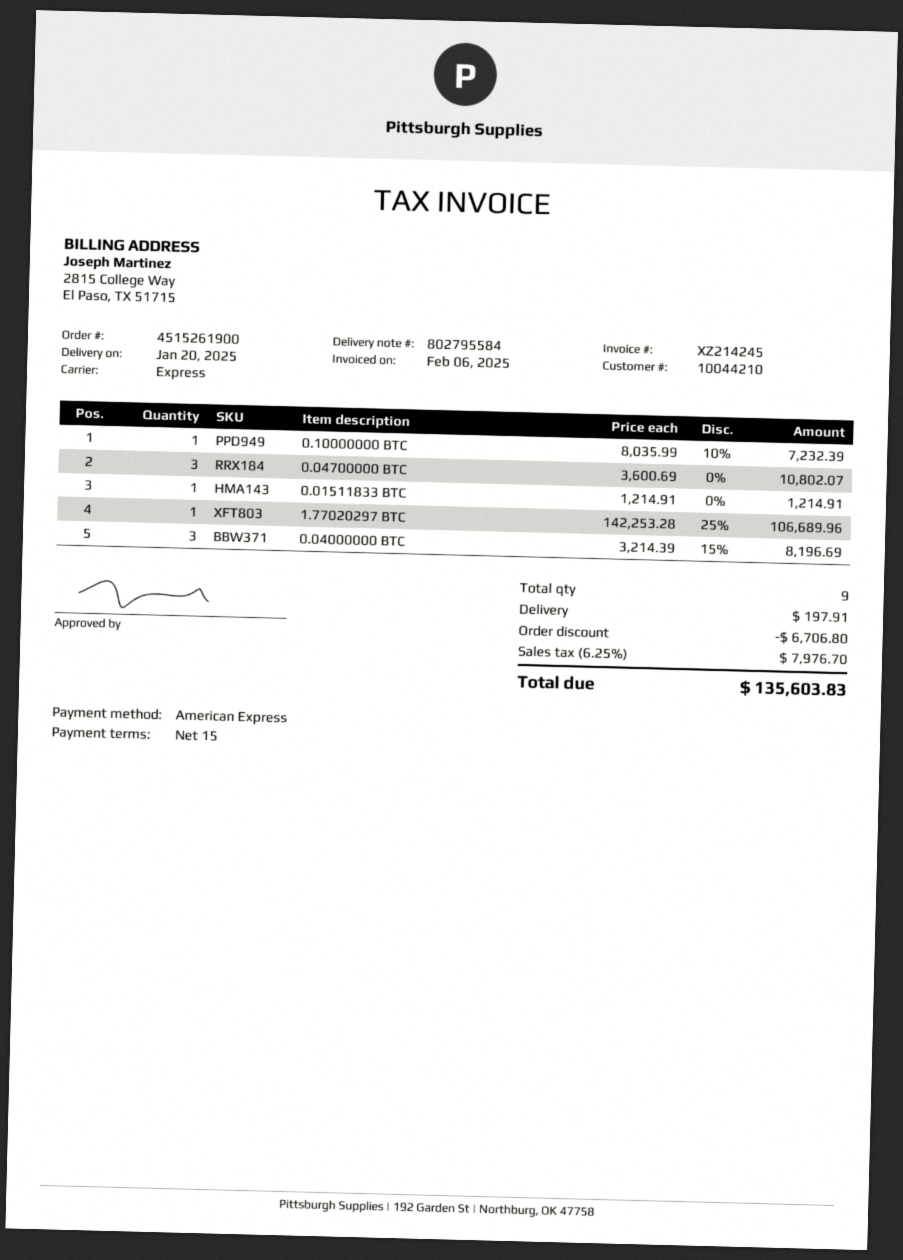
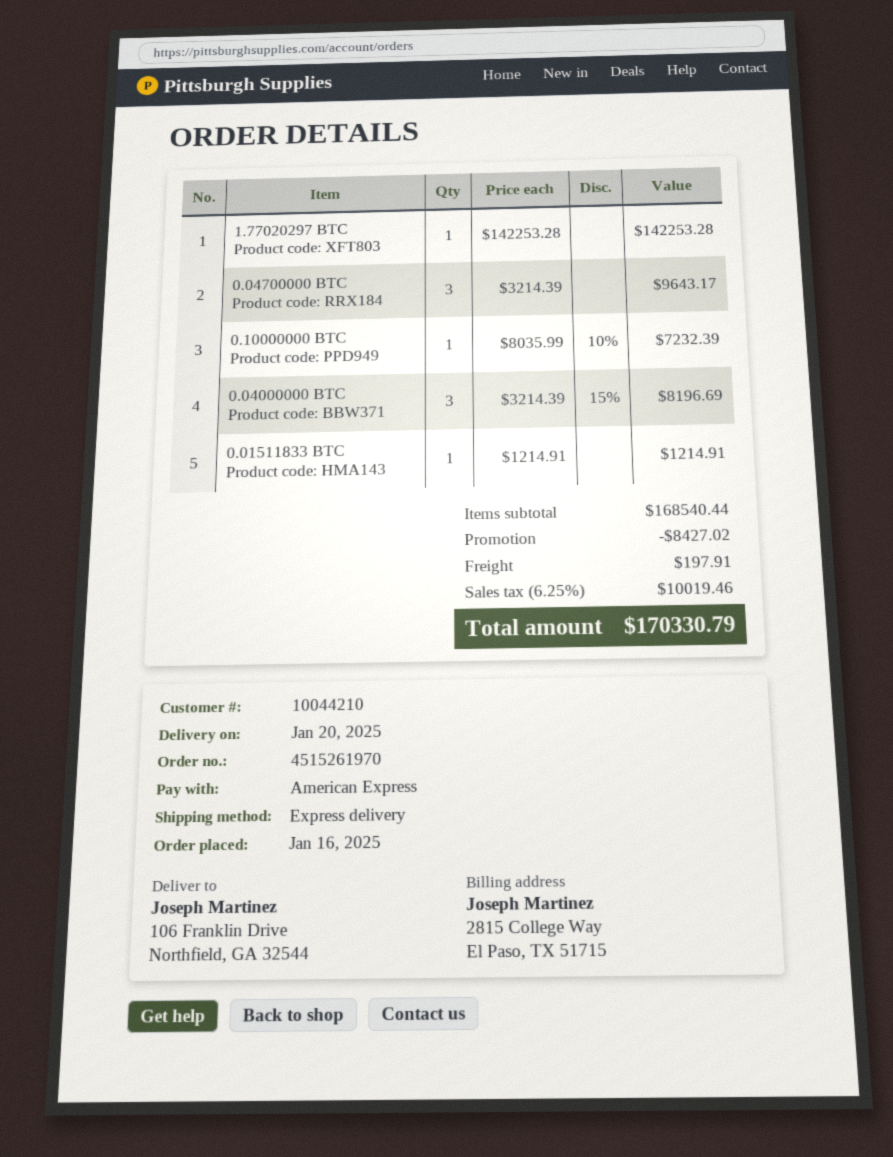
order number: 4515261900 -> 4515261970
0.04700000 BTC: 3 x 3600.69 = 10802.07 -> 3 x 3214.39 = 9643.17
1.77020297 BTC: 1 x 142253.28 - 25% = 106689.96 -> 1 x 142253.28 = 142253.28
discount: 6706.80 -> 8427.02
tax: 6.25% = 7976.70 -> 6.25% = 10019.46
total: 135603.83 -> 170330.79

